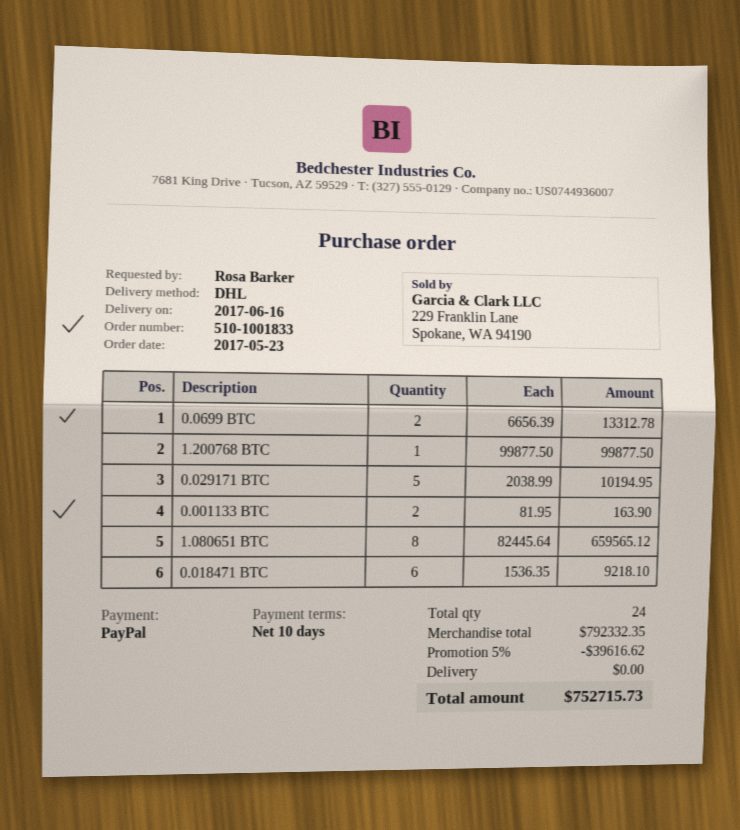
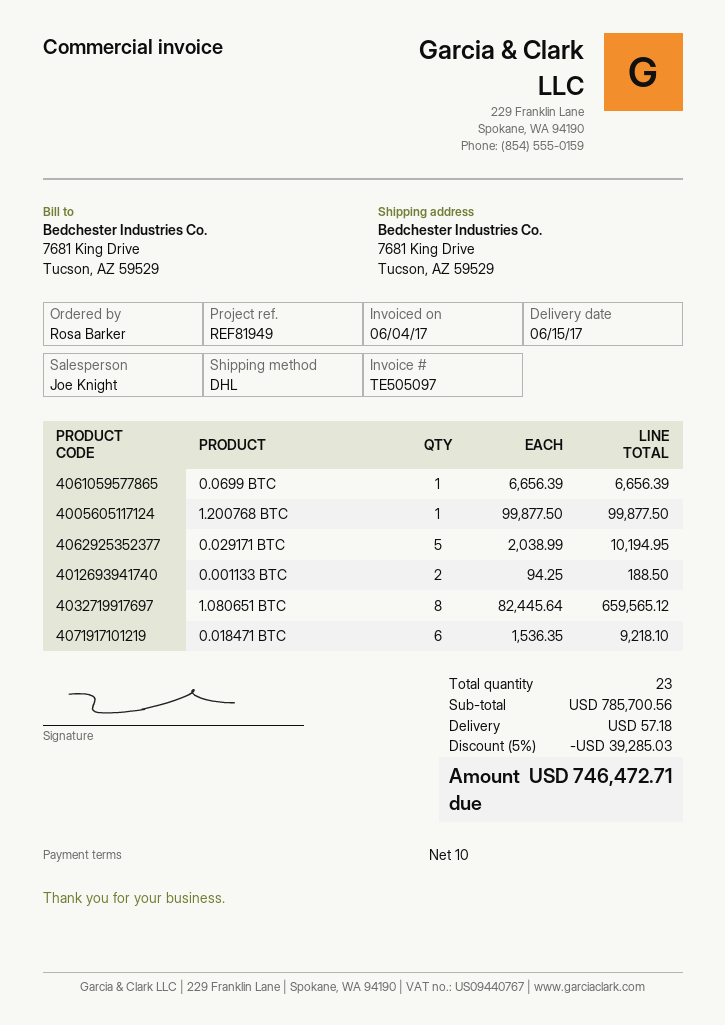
delivery date: 2017-06-16 -> 2017-06-15
0.0699 BTC: 2 x 6656.39 = 13312.78 -> 1 x 6656.39 = 6656.39
0.001133 BTC: 2 x 81.95 = 163.90 -> 2 x 94.25 = 188.50
total quantity: 24 -> 23
subtotal: 792332.35 -> 785700.56
discount: 5% = 39616.62 -> 5% = 39285.03
shipping: 0.00 -> 57.18
total: 752715.73 -> 746472.71

